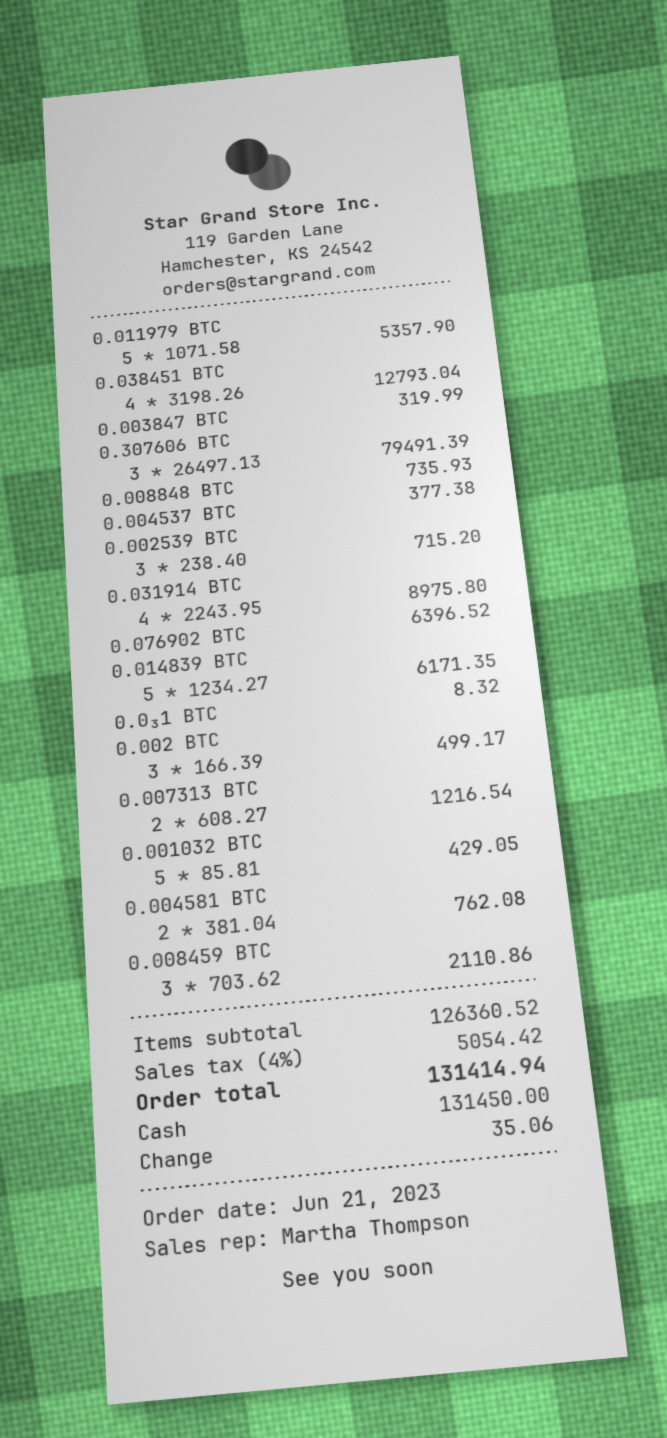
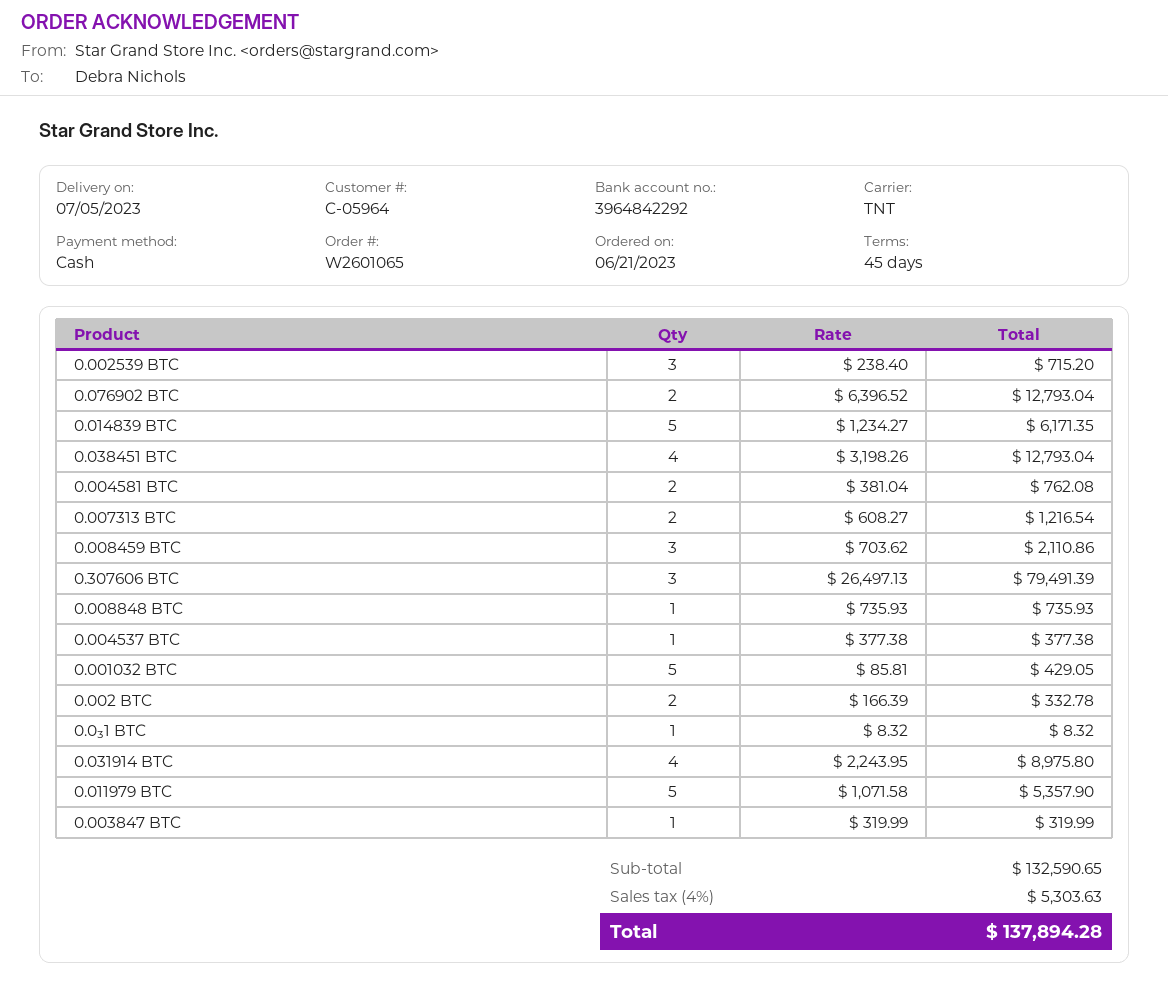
0.076902 BTC: 1 x 6396.52 = 6396.52 -> 2 x 6396.52 = 12793.04
0.002 BTC: 3 x 166.39 = 499.17 -> 2 x 166.39 = 332.78
subtotal: 126360.52 -> 132590.65
tax: 4% = 5054.42 -> 4% = 5303.63
total: 131414.94 -> 137894.28

